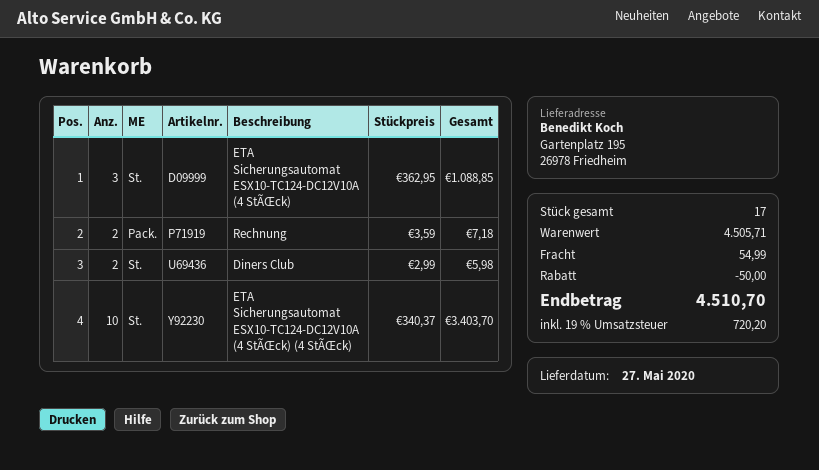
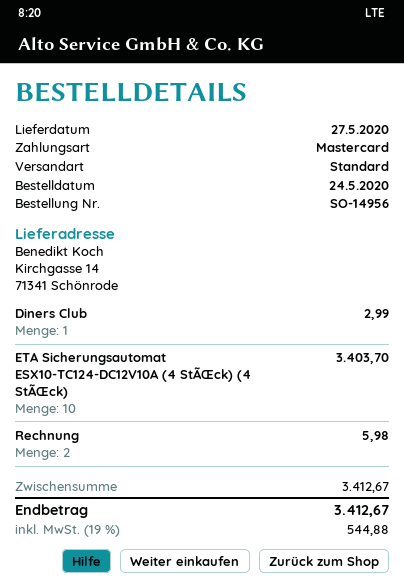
ship to: Gartenplatz 195, 26978 Friedheim -> Kirchgasse 14, 71341 Schönrode
ETA Sicherungsautomat ESX10-TC124-DC12V10A (4 StÃŒck): 3 for 1088.85 -> none
Rechnung: 2 for 7.18 -> 2 for 5.98
Diners Club: 2 for 5.98 -> 1 for 2.99
subtotal: 4505.71 -> 3412.67
discount: 50.00 -> none
shipping: 54.99 -> none
tax: 19% = 720.20 -> 19% = 544.88
total: 4510.70 -> 3412.67

